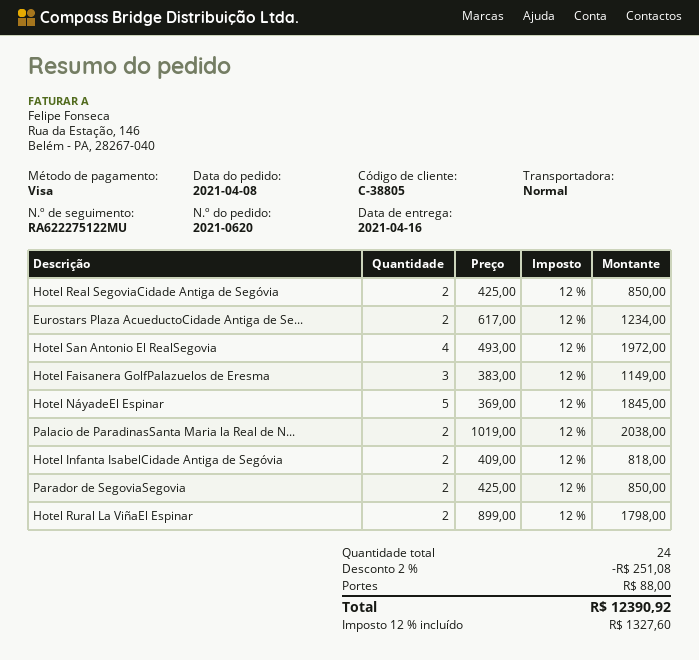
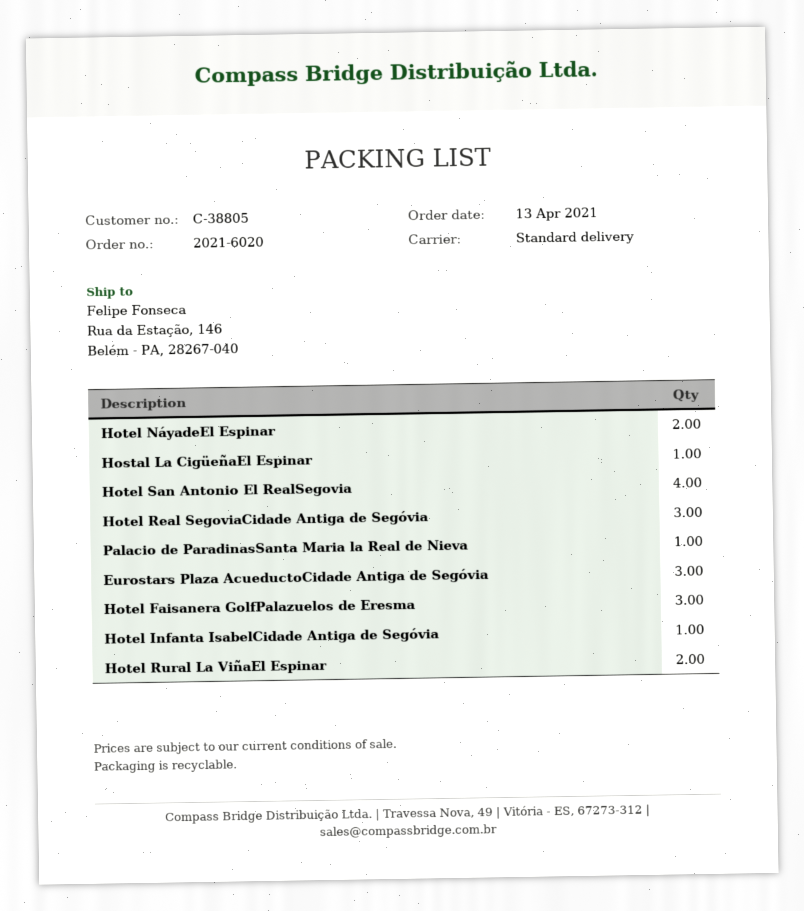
order number: 2021-0620 -> 2021-6020
order date: 2021-04-08 -> 2021-04-13
Hotel Real SegoviaCidade Antiga de Segóvia: 2 -> 3
Eurostars Plaza AcueductoCidade Antiga de Se...: 2 -> 3
Hotel NáyadeEl Espinar: 5 -> 2
Palacio de ParadinasSanta Maria la Real de N...: 2 -> 1
Hotel Infanta IsabelCidade Antiga de Segóvia: 2 -> 1
Parador de SegoviaSegovia: 2 -> none
Hostal La CigüeñaEl Espinar: none -> 1

